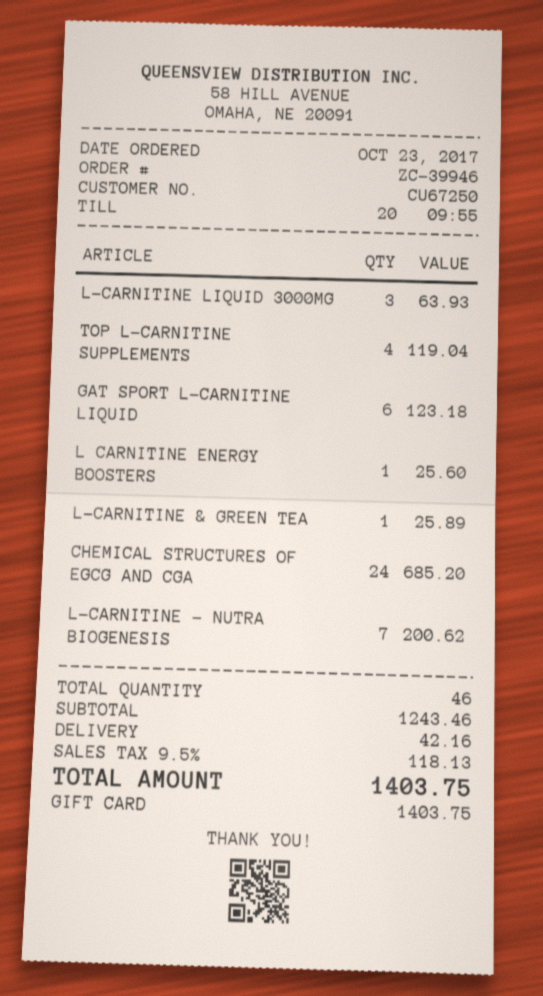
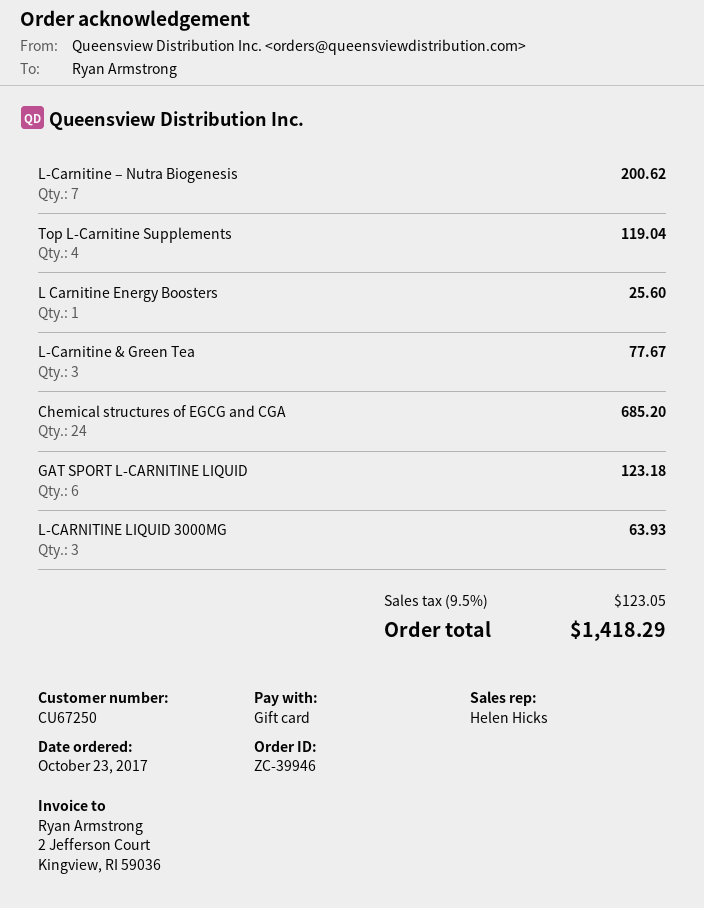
L-CARNITINE & GREEN TEA: 1 for 25.89 -> 3 for 77.67
shipping: 42.16 -> none
tax: 9.5% = 118.13 -> 9.5% = 123.05
total: 1403.75 -> 1418.29

